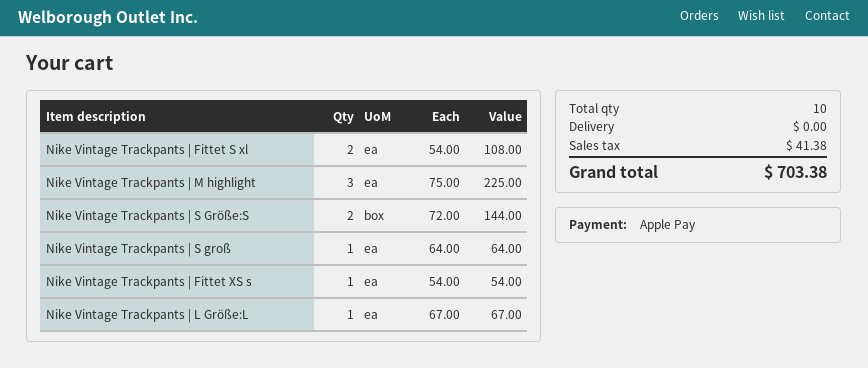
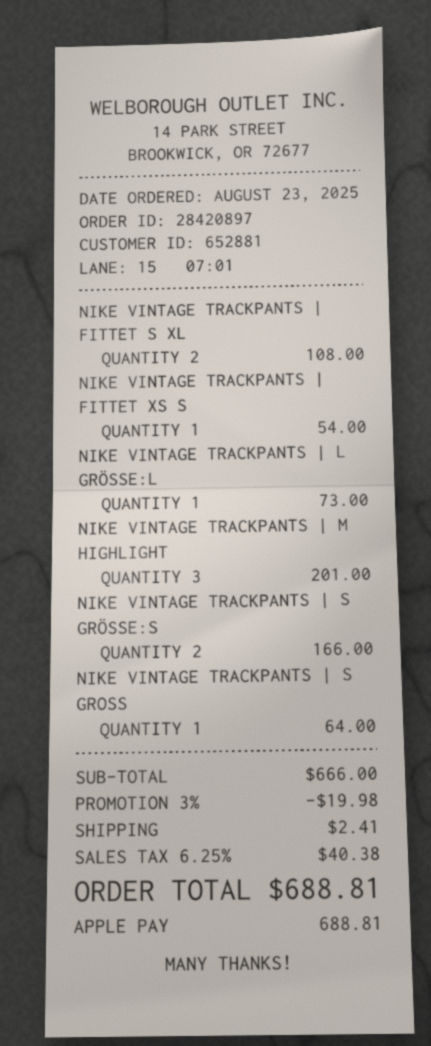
Nike Vintage Trackpants | M highlight: 3 for 225.00 -> 3 for 201.00
Nike Vintage Trackpants | S Größe:S: 2 for 144.00 -> 2 for 166.00
Nike Vintage Trackpants | L Größe:L: 1 for 67.00 -> 1 for 73.00
discount: none -> 3% = 19.98
shipping: 0.00 -> 2.41
tax: 41.38 -> 40.38
total: 703.38 -> 688.81

